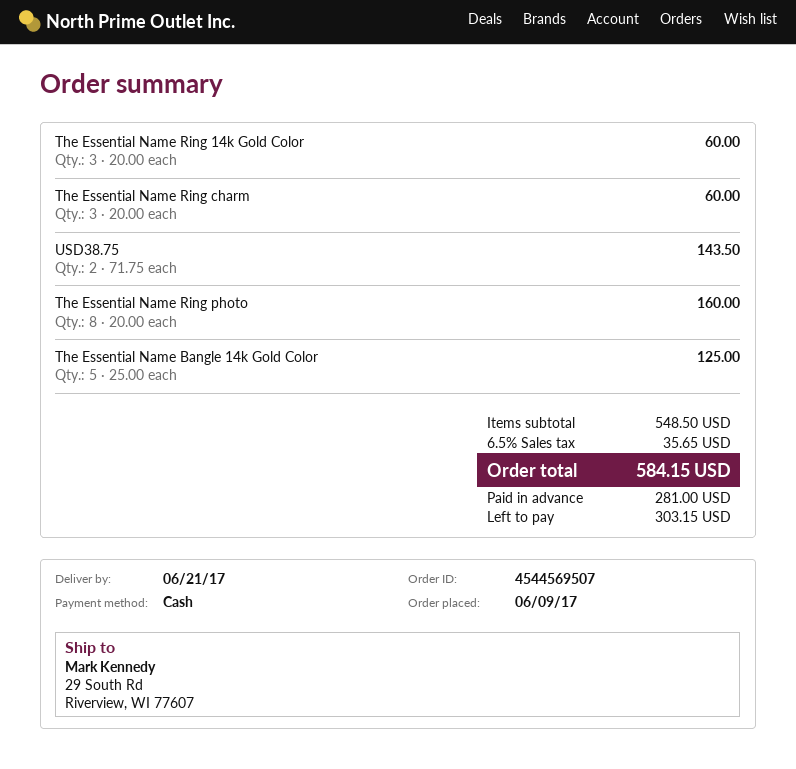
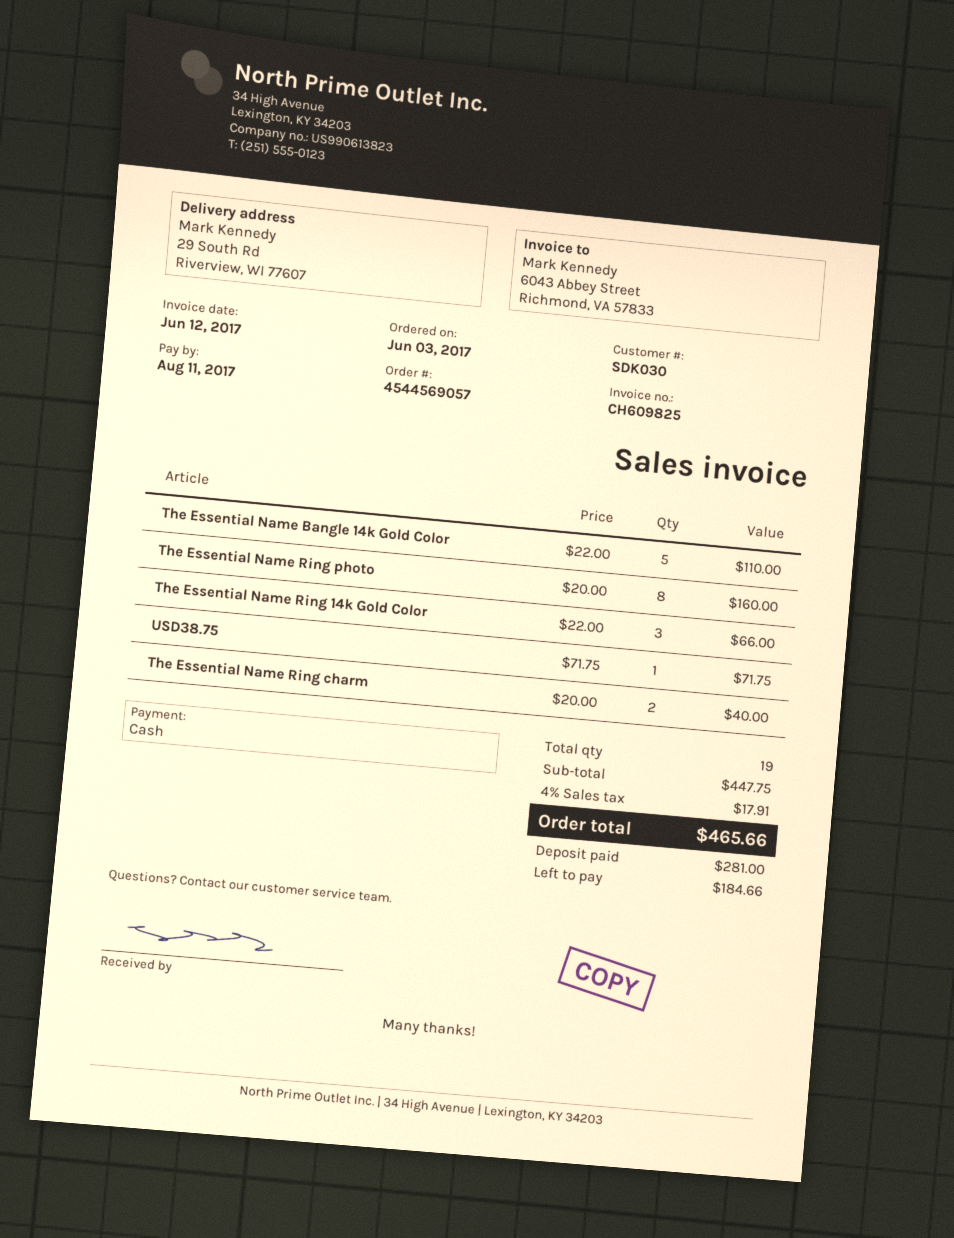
order number: 4544569507 -> 4544569057
order date: 2017-06-09 -> 2017-06-03
The Essential Name Ring 14k Gold Color: 3 x 20.00 = 60.00 -> 3 x 22.00 = 66.00
The Essential Name Ring charm: 3 x 20.00 = 60.00 -> 2 x 20.00 = 40.00
USD38.75: 2 x 71.75 = 143.50 -> 1 x 71.75 = 71.75
The Essential Name Bangle 14k Gold Color: 5 x 25.00 = 125.00 -> 5 x 22.00 = 110.00
subtotal: 548.50 -> 447.75
tax: 6.5% = 35.65 -> 4% = 17.91
total: 584.15 -> 465.66
balance: 303.15 -> 184.66

